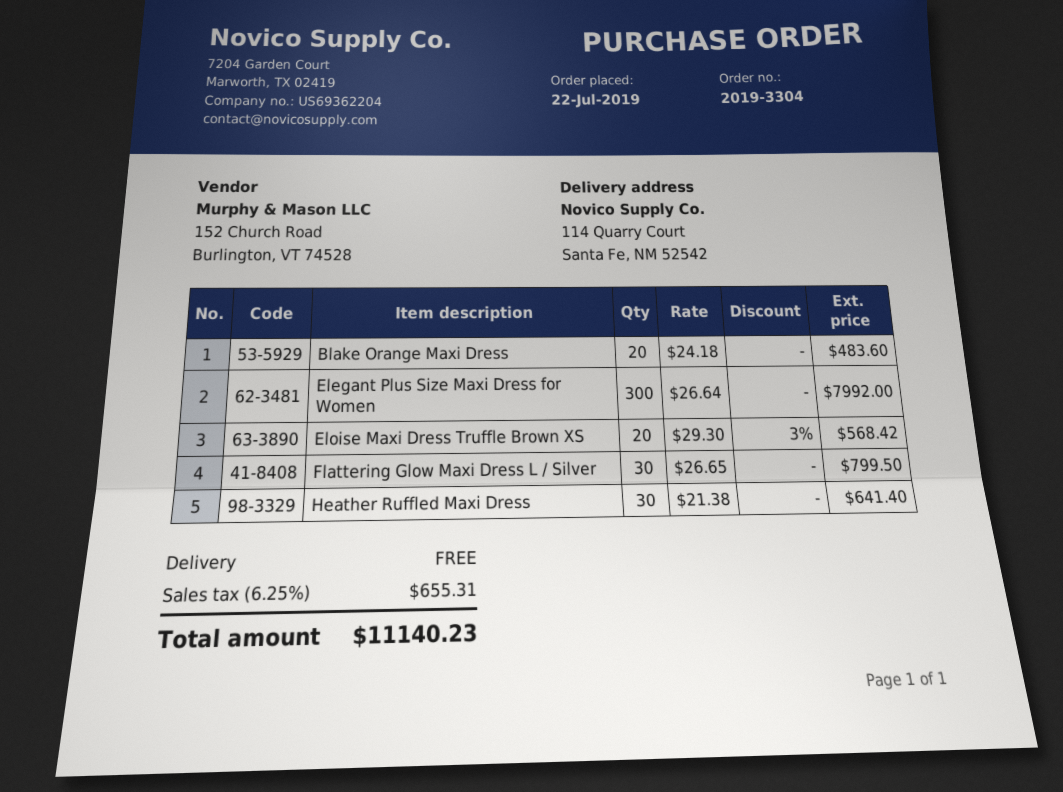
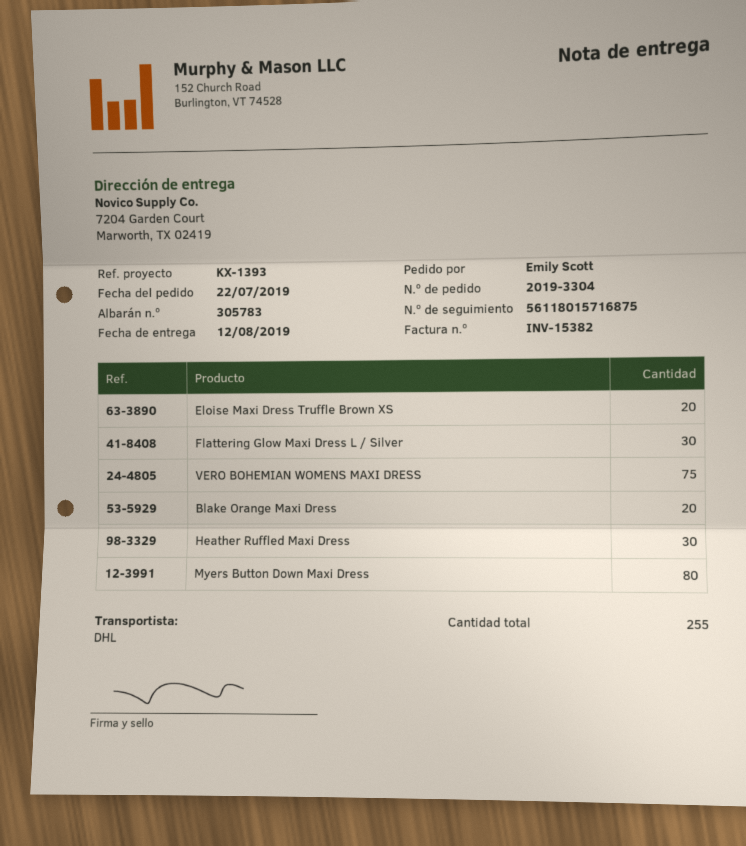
ship to: 114 Quarry Court, Santa Fe, NM 52542 -> 7204 Garden Court, Marworth, TX 02419
Elegant Plus Size Maxi Dress for Women: 300 -> none
VERO BOHEMIAN WOMENS MAXI DRESS: none -> 75
Myers Button Down Maxi Dress: none -> 80

